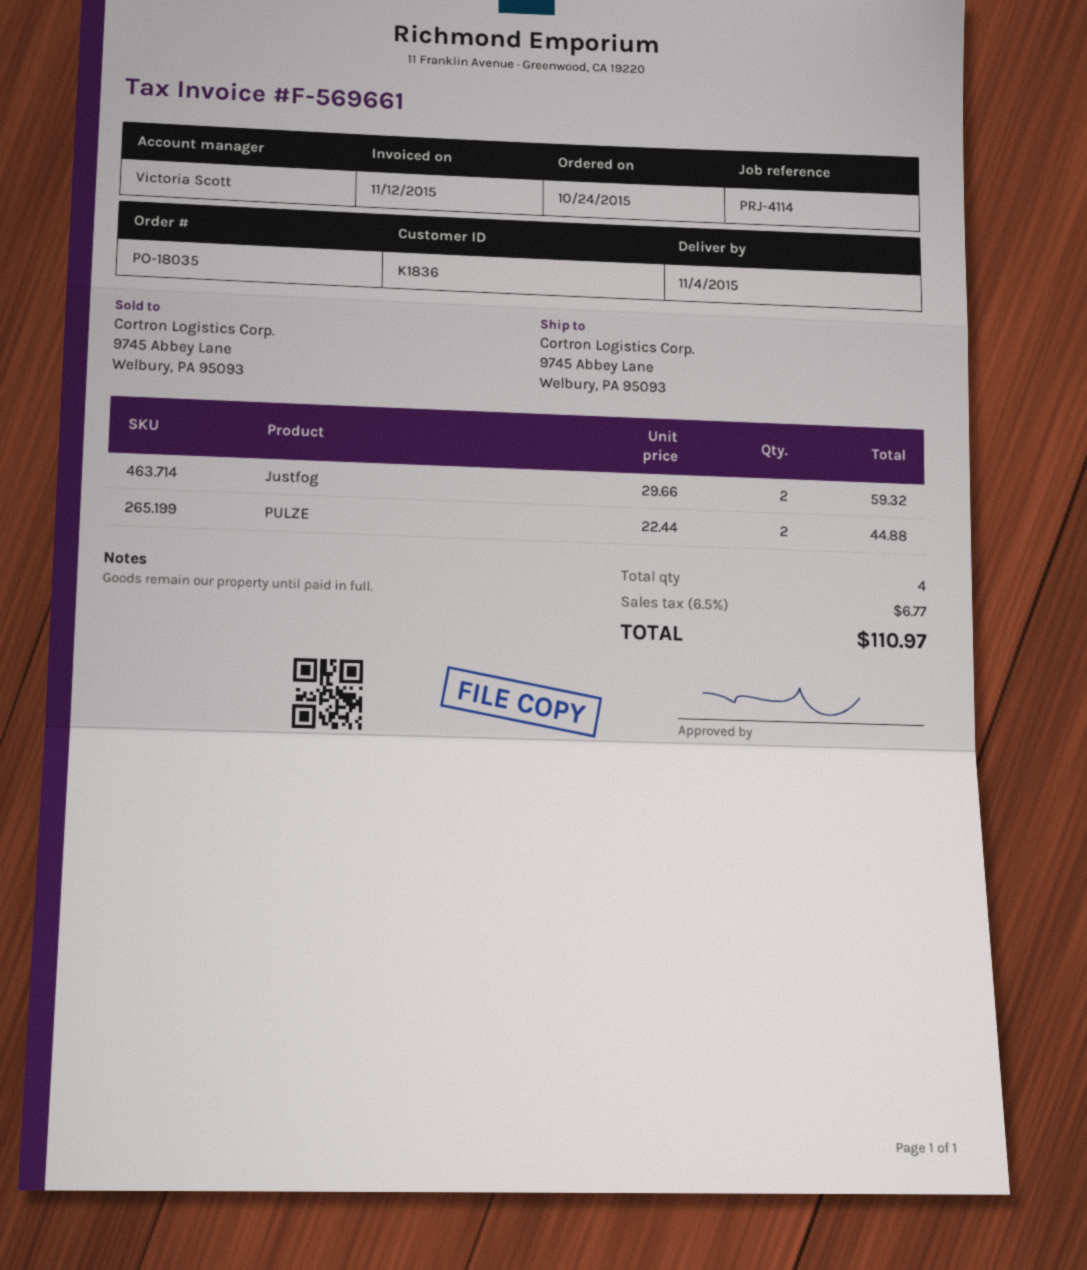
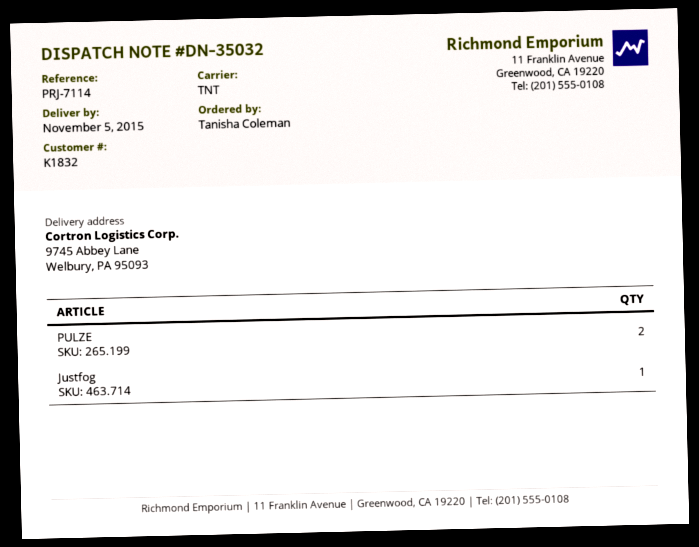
delivery date: 2015-11-04 -> 2015-11-05
customer number: K1836 -> K1832
reference: PRJ-4114 -> PRJ-7114
Justfog: 2 -> 1

